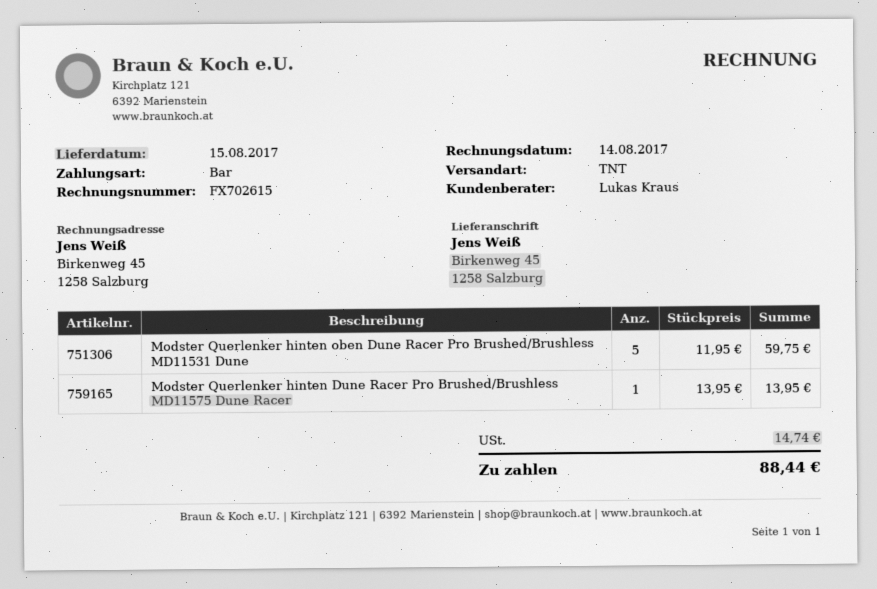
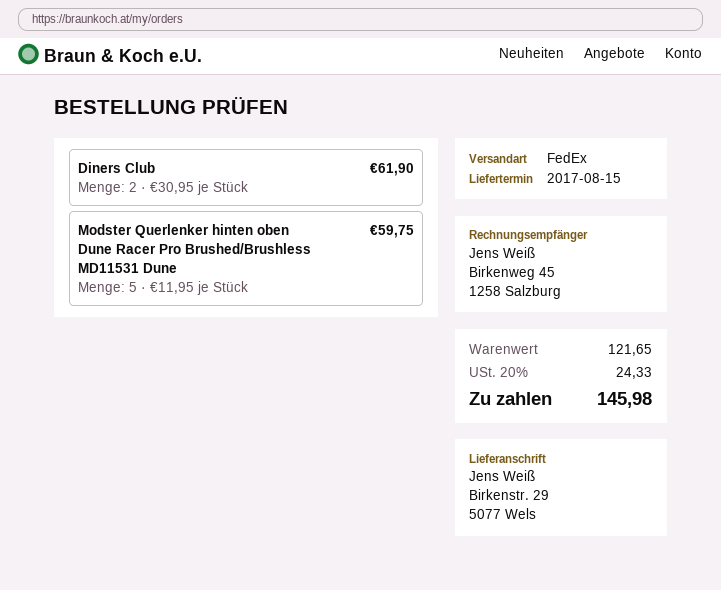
shipping method: TNT -> FedEx
ship to: Birkenweg 45, 1258 Salzburg -> Birkenstr. 29, 5077 Wels
Modster Querlenker hinten Dune Racer Pro Brushed/Brushless MD11575 Dune Racer: 1 x 13.95 = 13.95 -> none
Diners Club: none -> 2 x 30.95 = 61.90
tax: 14.74 -> 24.33
total: 88.44 -> 145.98

